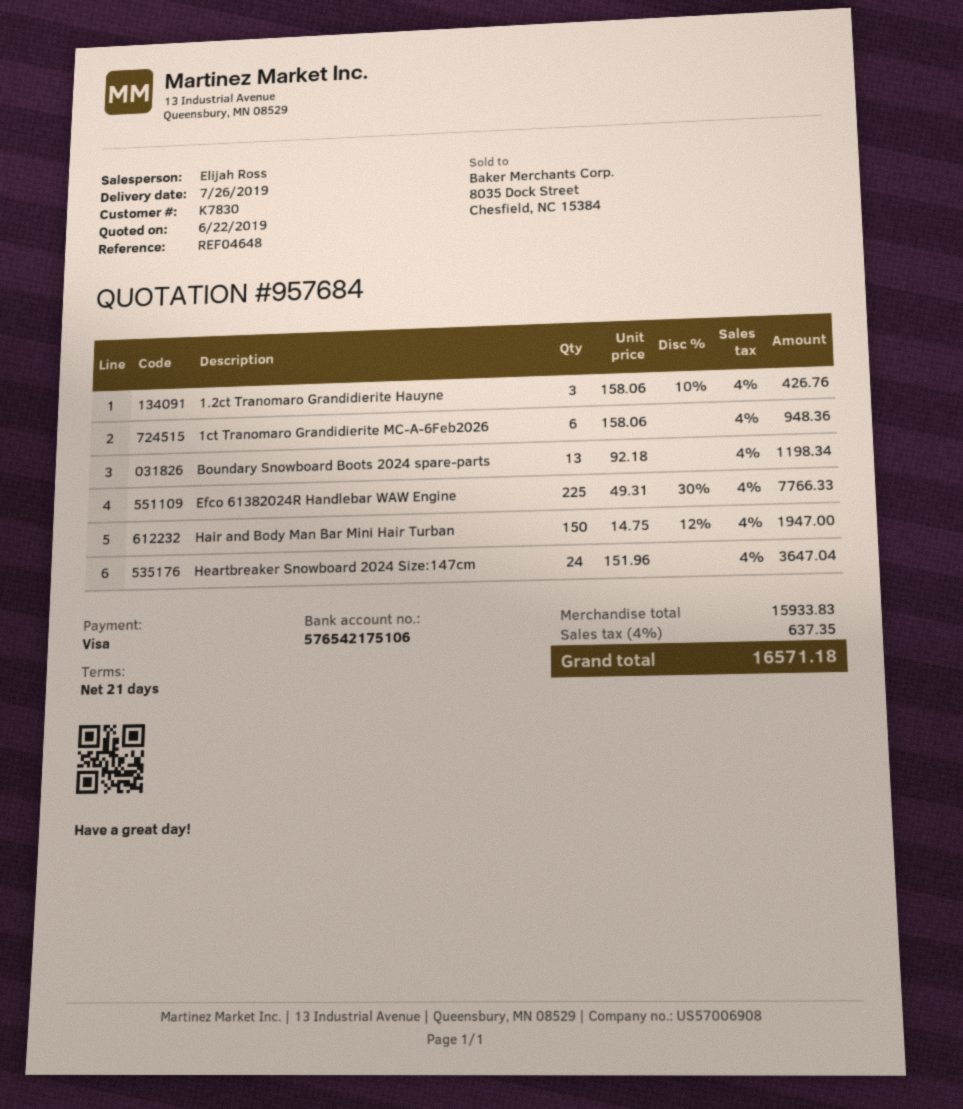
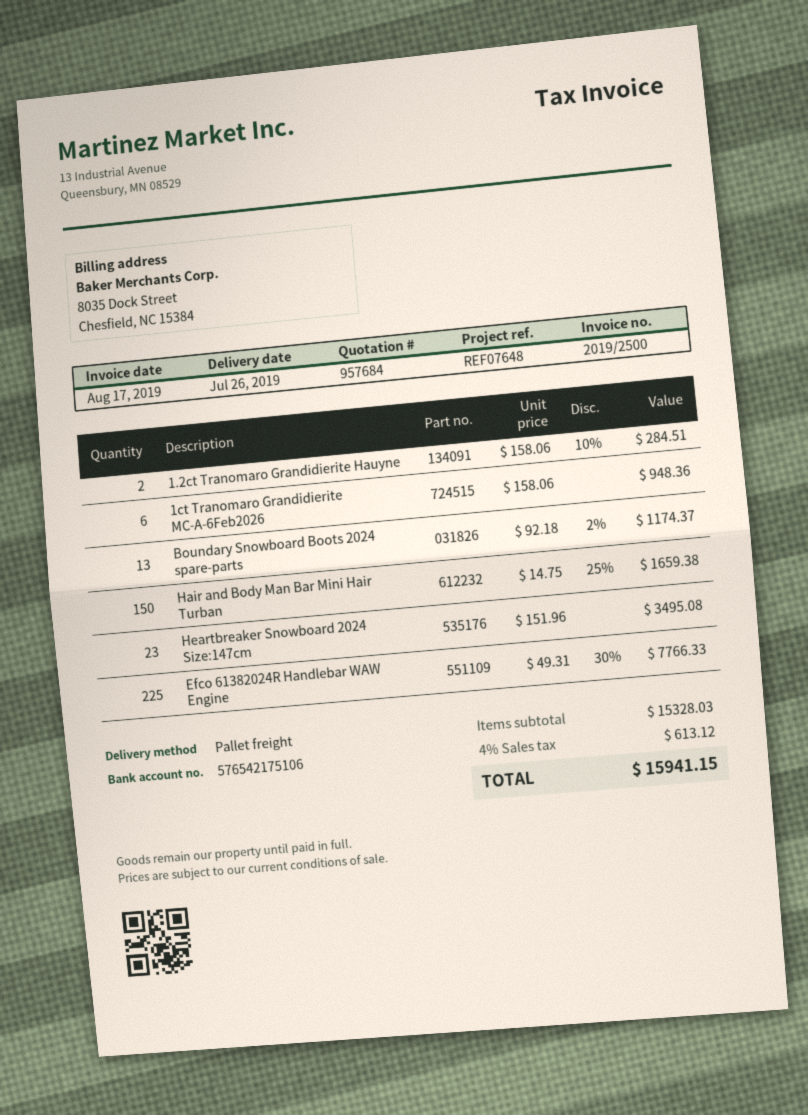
reference: REF04648 -> REF07648
1.2ct Tranomaro Grandidierite Hauyne: 3 x 158.06 - 10% = 426.76 -> 2 x 158.06 - 10% = 284.51
Boundary Snowboard Boots 2024 spare-parts: 13 x 92.18 = 1198.34 -> 13 x 92.18 - 2% = 1174.37
Hair and Body Man Bar Mini Hair Turban: 150 x 14.75 - 12% = 1947.00 -> 150 x 14.75 - 25% = 1659.38
Heartbreaker Snowboard 2024 Size:147cm: 24 x 151.96 = 3647.04 -> 23 x 151.96 = 3495.08
subtotal: 15933.83 -> 15328.03
tax: 4% = 637.35 -> 4% = 613.12
total: 16571.18 -> 15941.15

